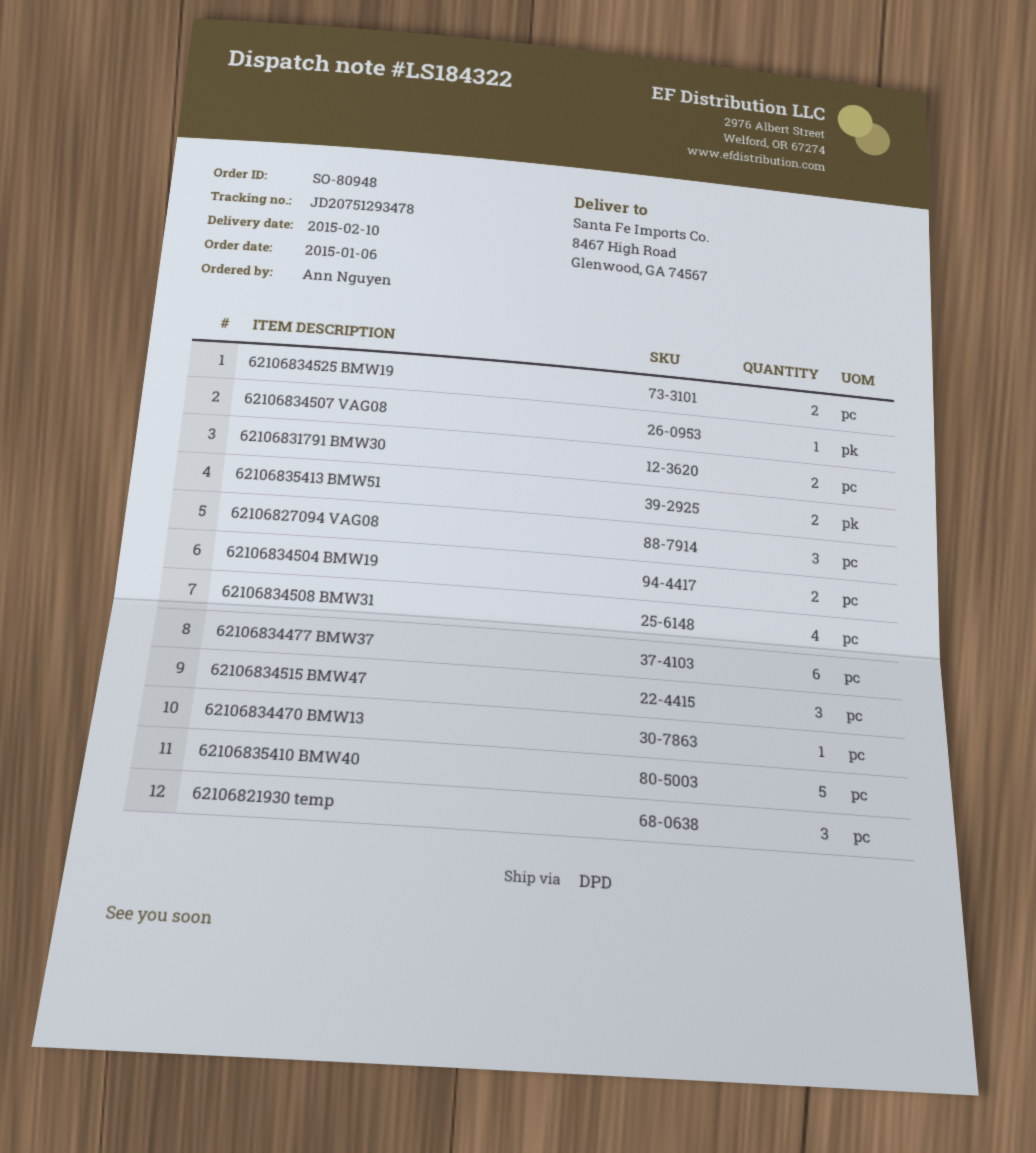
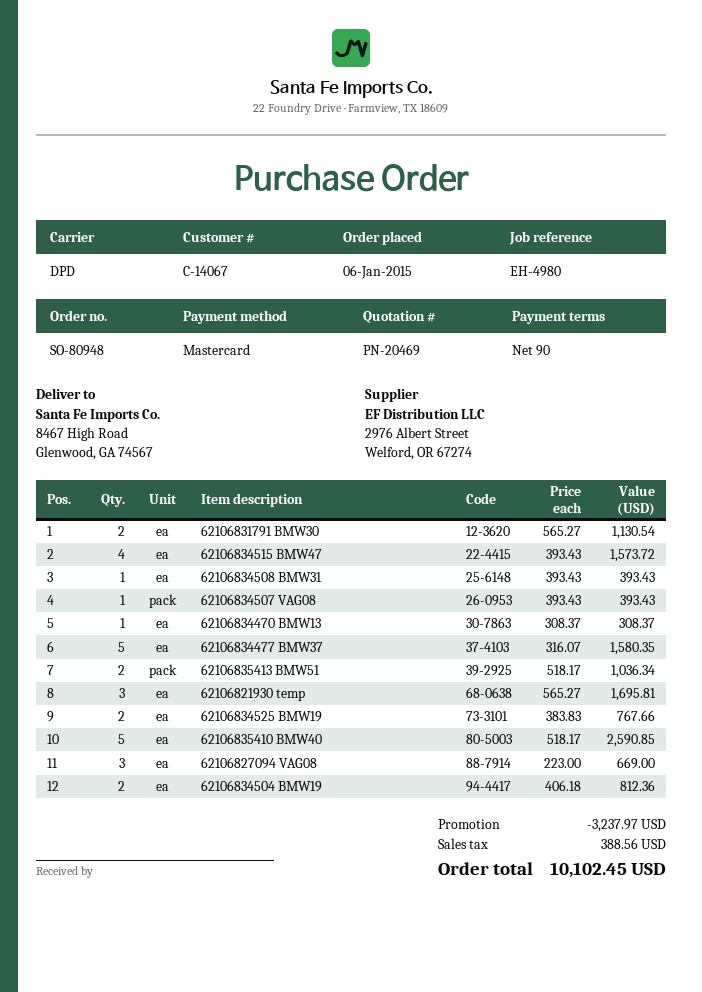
62106834508 BMW31: 4 -> 1
62106834477 BMW37: 6 -> 5
62106834515 BMW47: 3 -> 4

